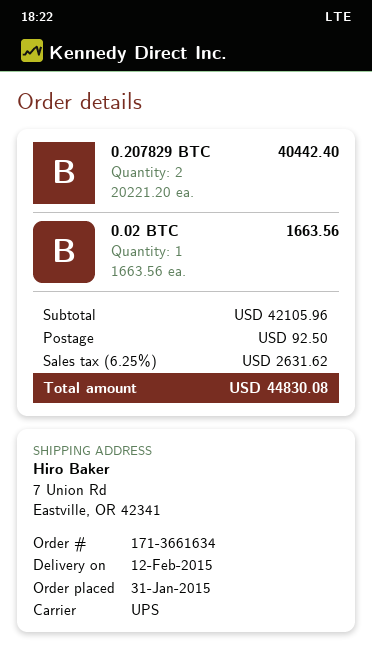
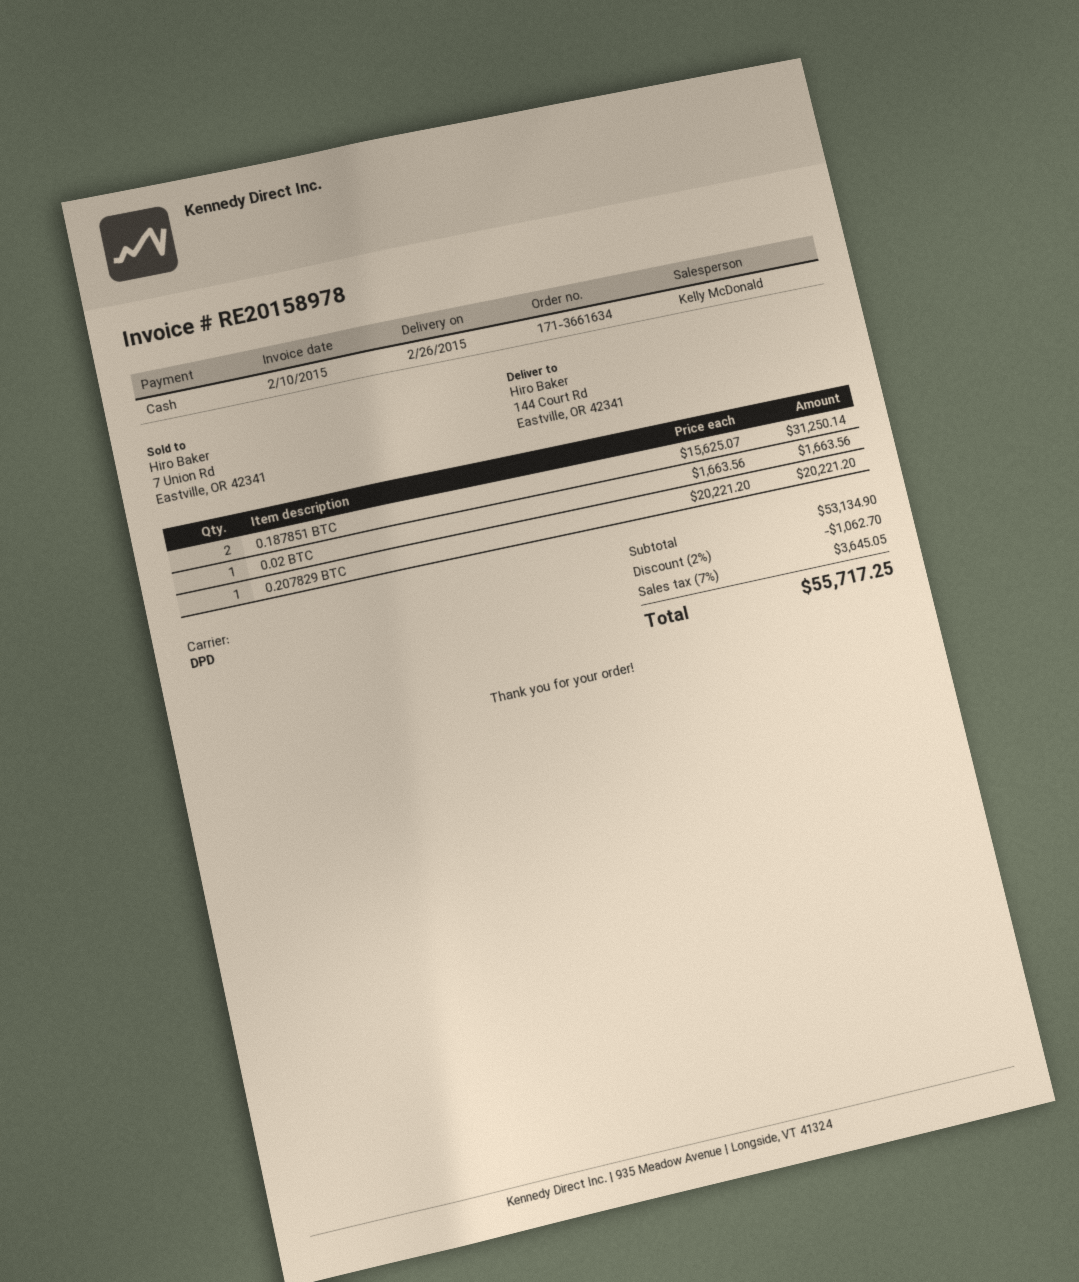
delivery date: 2015-02-12 -> 2015-02-26
shipping method: UPS -> DPD
ship to: 7 Union Rd, Eastville, OR 42341 -> 144 Court Rd, Eastville, OR 42341
0.207829 BTC: 2 x 20221.20 = 40442.40 -> 1 x 20221.20 = 20221.20
0.187851 BTC: none -> 2 x 15625.07 = 31250.14
subtotal: 42105.96 -> 53134.90
discount: none -> 2% = 1062.70
shipping: 92.50 -> none
tax: 6.25% = 2631.62 -> 7% = 3645.05
total: 44830.08 -> 55717.25

